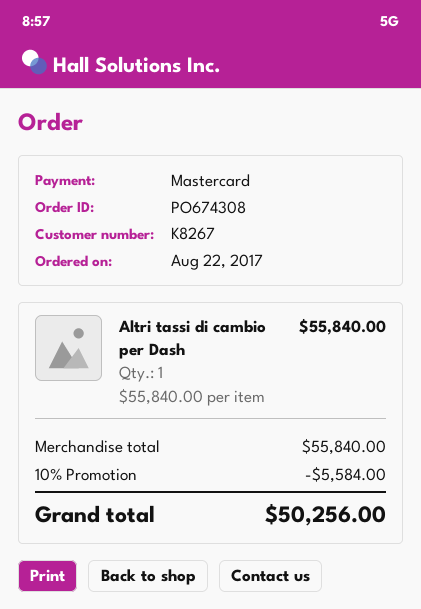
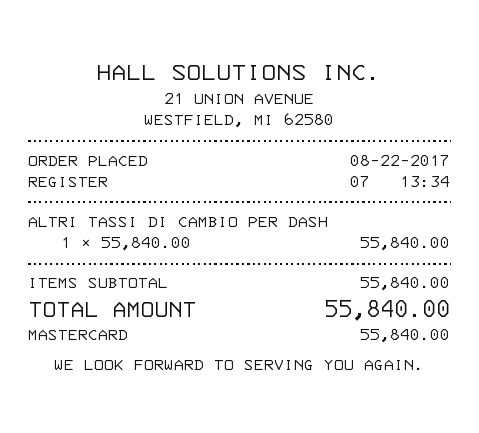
discount: 10% = 5584.00 -> none
total: 50256.00 -> 55840.00

